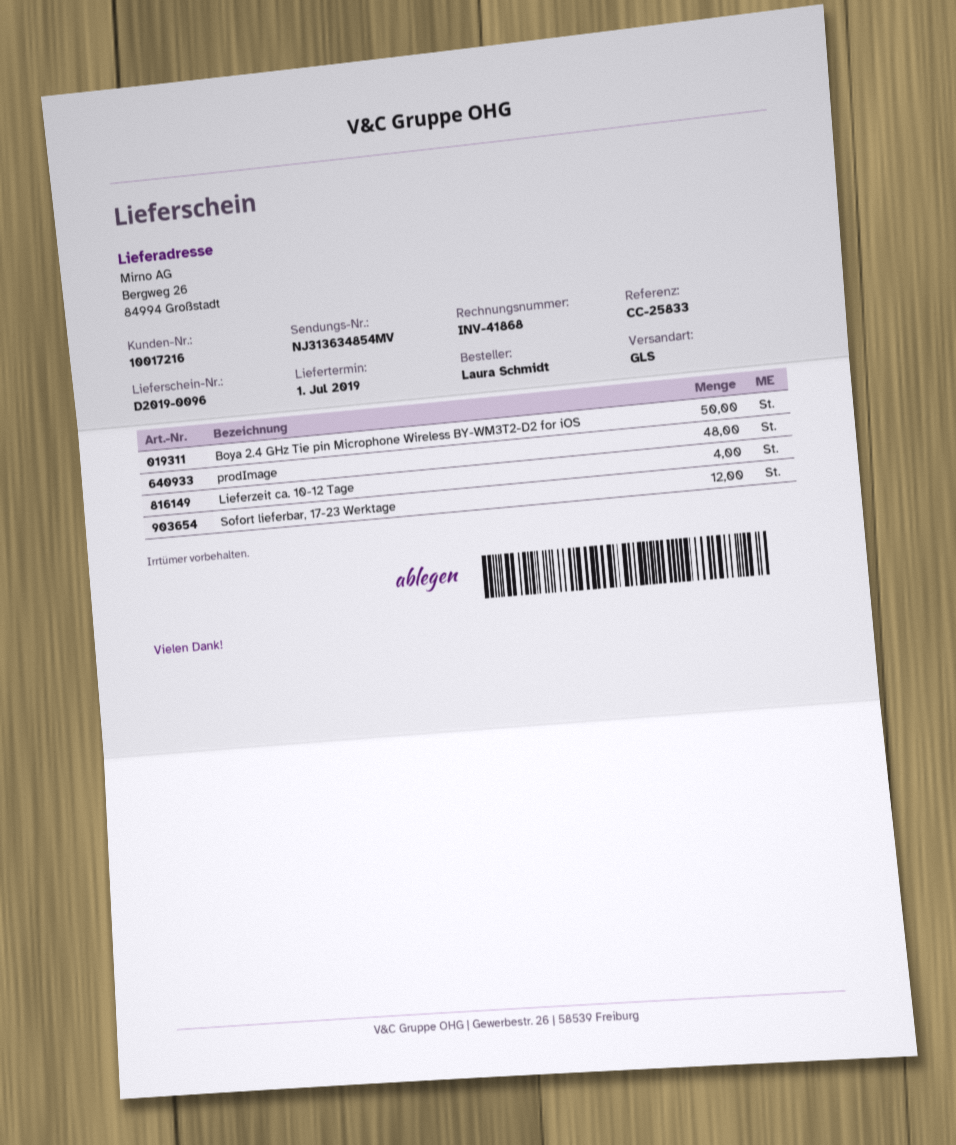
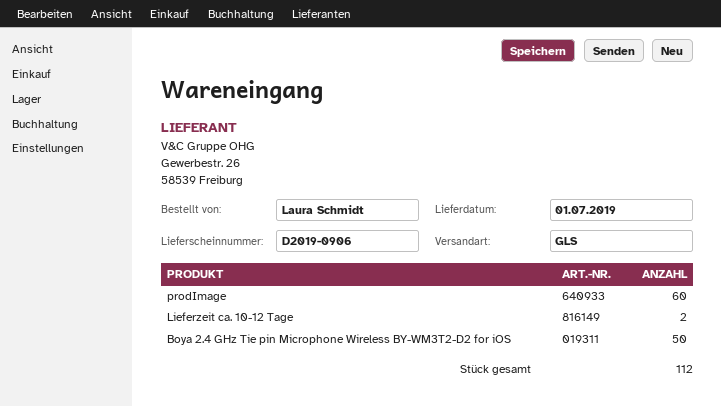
delivery note number: D2019-0096 -> D2019-0906
prodImage: 48 -> 60
Lieferzeit ca. 10-12 Tage: 4 -> 2
Sofort lieferbar, 17-23 Werktage: 12 -> none

